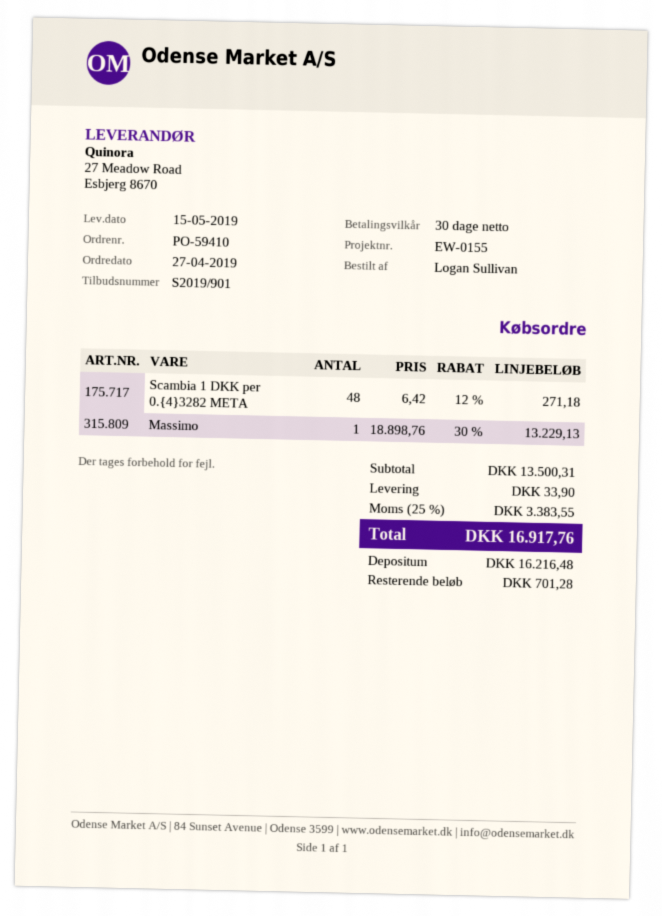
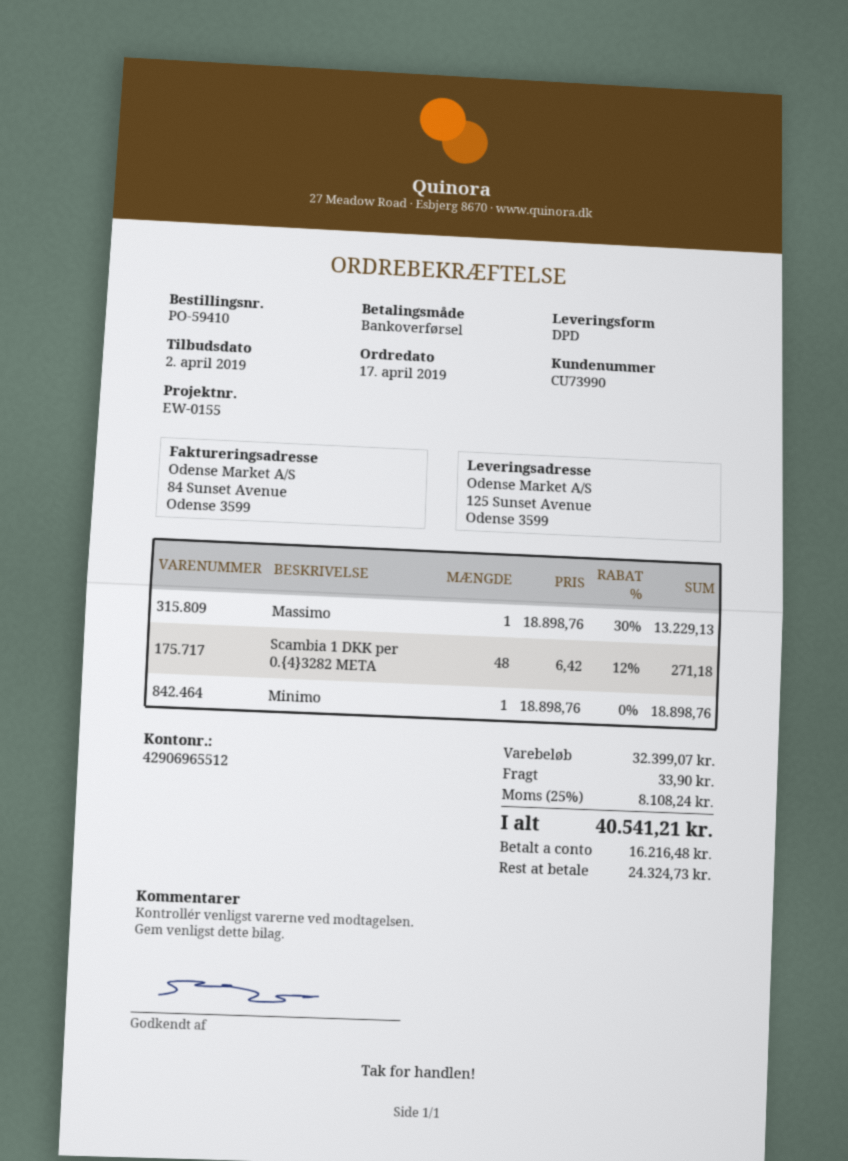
order date: 2019-04-27 -> 2019-04-17
Minimo: none -> 1 x 18898.76 = 18898.76
subtotal: 13500.31 -> 32399.07
tax: 25% = 3383.55 -> 25% = 8108.24
total: 16917.76 -> 40541.21
balance: 701.28 -> 24324.73

